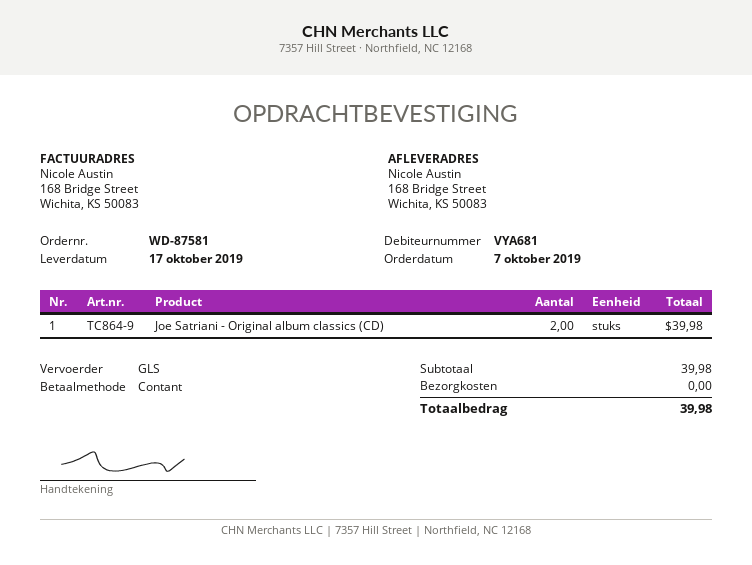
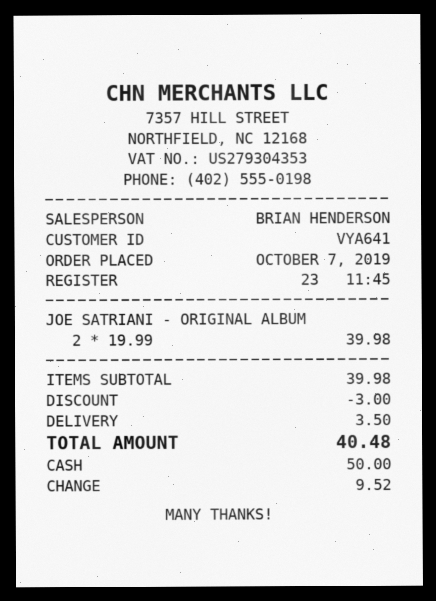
customer number: VYA681 -> VYA641
discount: none -> 3.00
shipping: 0.00 -> 3.50
total: 39.98 -> 40.48

